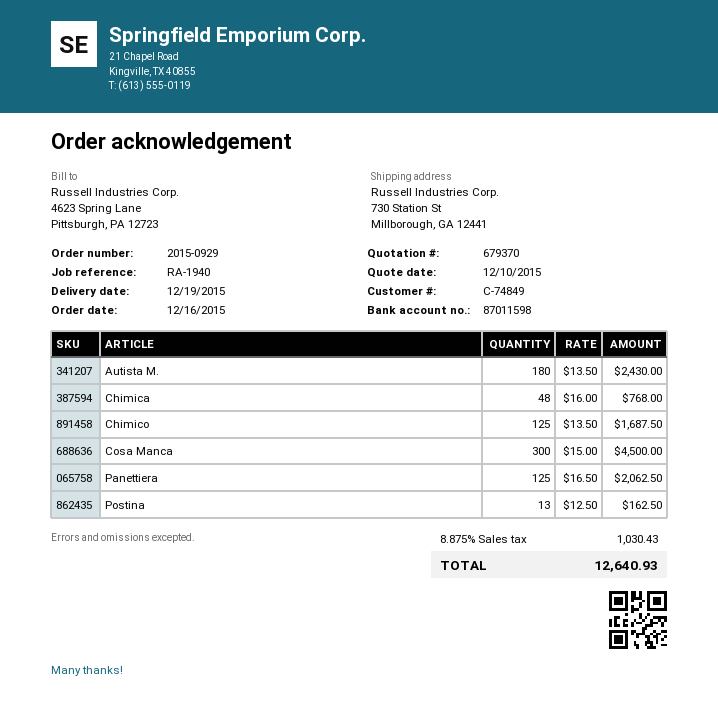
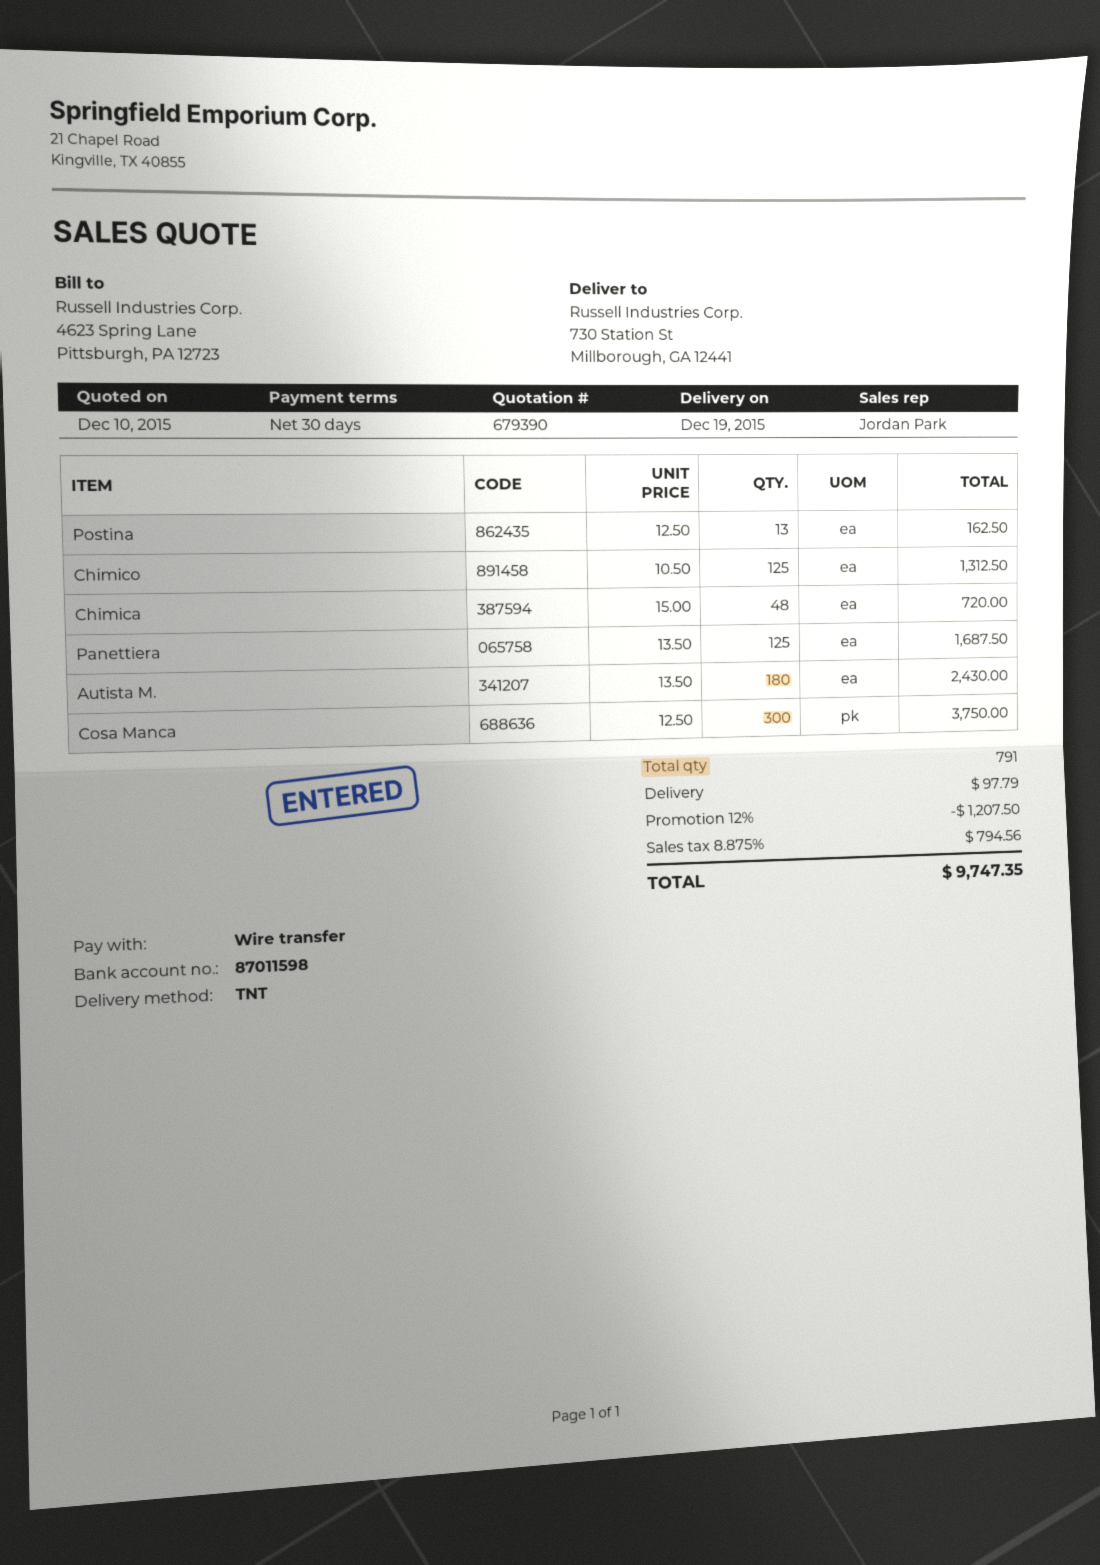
quote number: 679370 -> 679390
Chimica: 48 x 16.00 = 768.00 -> 48 x 15.00 = 720.00
Chimico: 125 x 13.50 = 1687.50 -> 125 x 10.50 = 1312.50
Cosa Manca: 300 x 15.00 = 4500.00 -> 300 x 12.50 = 3750.00
Panettiera: 125 x 16.50 = 2062.50 -> 125 x 13.50 = 1687.50
discount: none -> 12% = 1207.50
shipping: none -> 97.79
tax: 8.875% = 1030.43 -> 8.875% = 794.56
total: 12640.93 -> 9747.35

